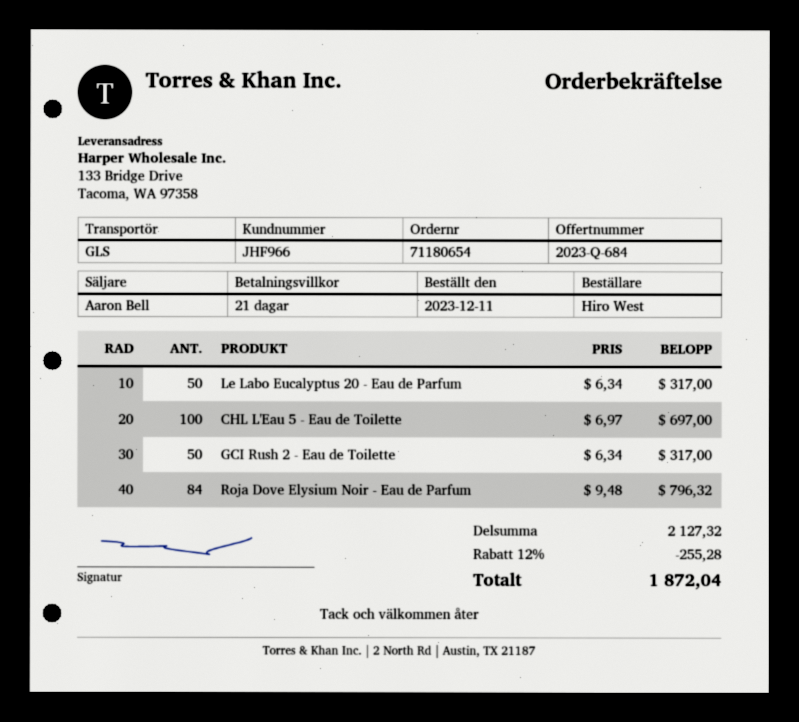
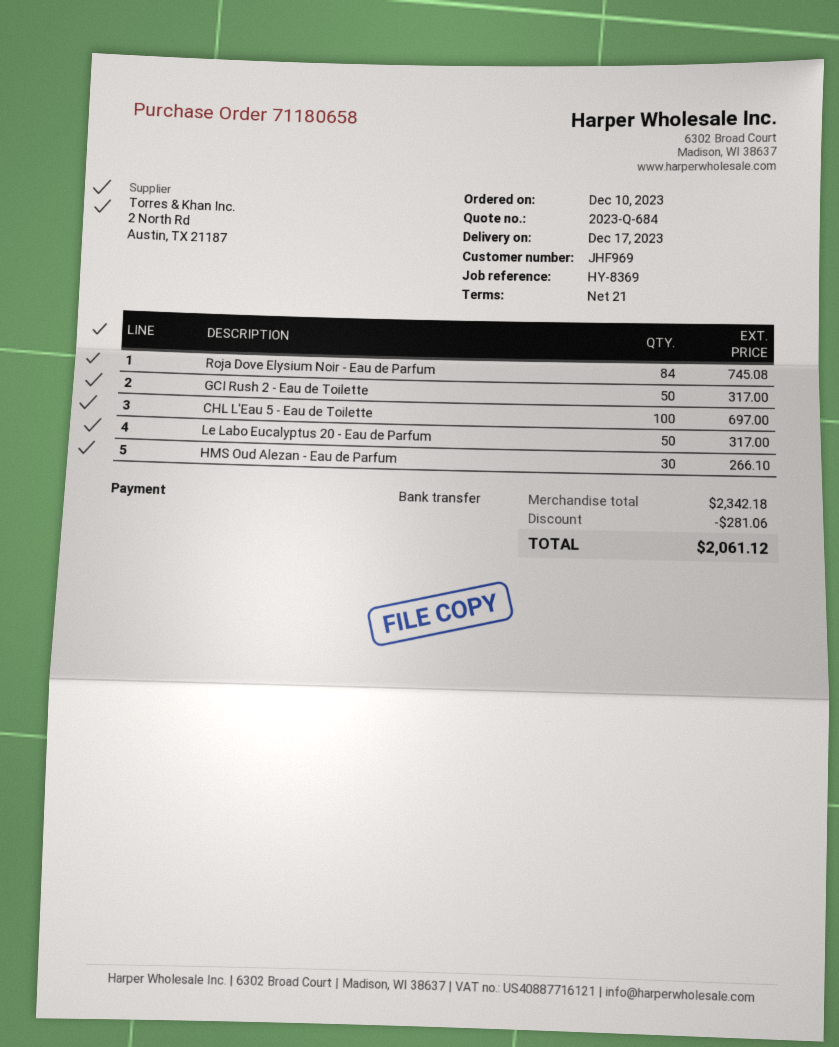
order number: 71180654 -> 71180658
order date: 2023-12-11 -> 2023-12-10
customer number: JHF966 -> JHF969
Roja Dove Elysium Noir - Eau de Parfum: 84 for 796.32 -> 84 for 745.08
HMS Oud Alezan - Eau de Parfum: none -> 30 for 266.10
subtotal: 2127.32 -> 2342.18
discount: 255.28 -> 281.06
total: 1872.04 -> 2061.12

